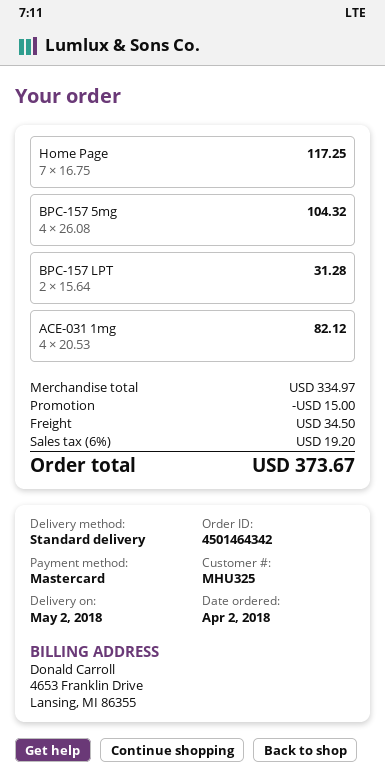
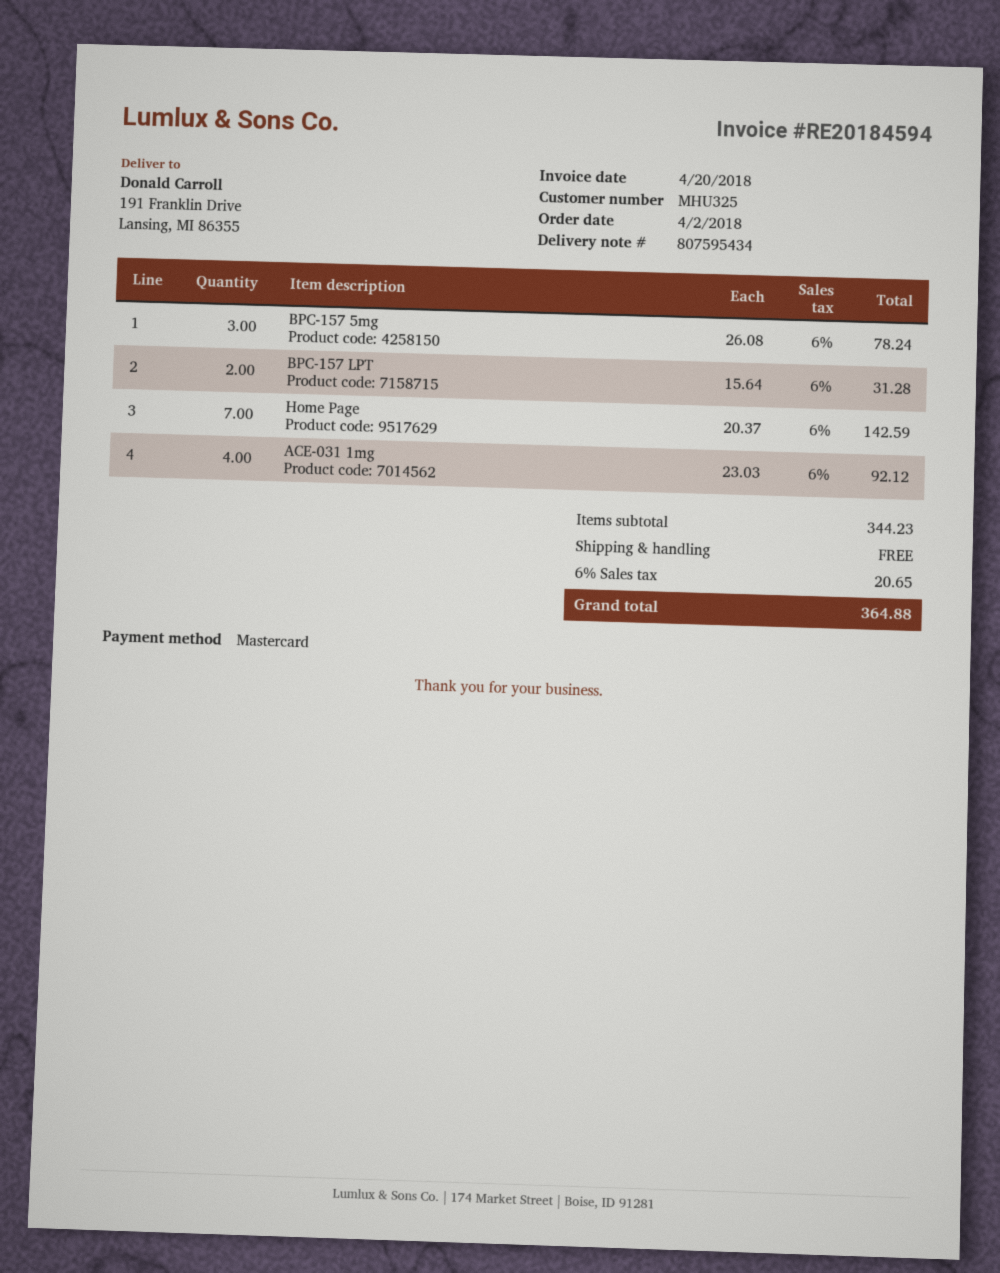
Home Page: 7 x 16.75 = 117.25 -> 7 x 20.37 = 142.59
BPC-157 5mg: 4 x 26.08 = 104.32 -> 3 x 26.08 = 78.24
ACE-031 1mg: 4 x 20.53 = 82.12 -> 4 x 23.03 = 92.12
subtotal: 334.97 -> 344.23
discount: 15.00 -> none
shipping: 34.50 -> 0.00
tax: 6% = 19.20 -> 6% = 20.65
total: 373.67 -> 364.88

